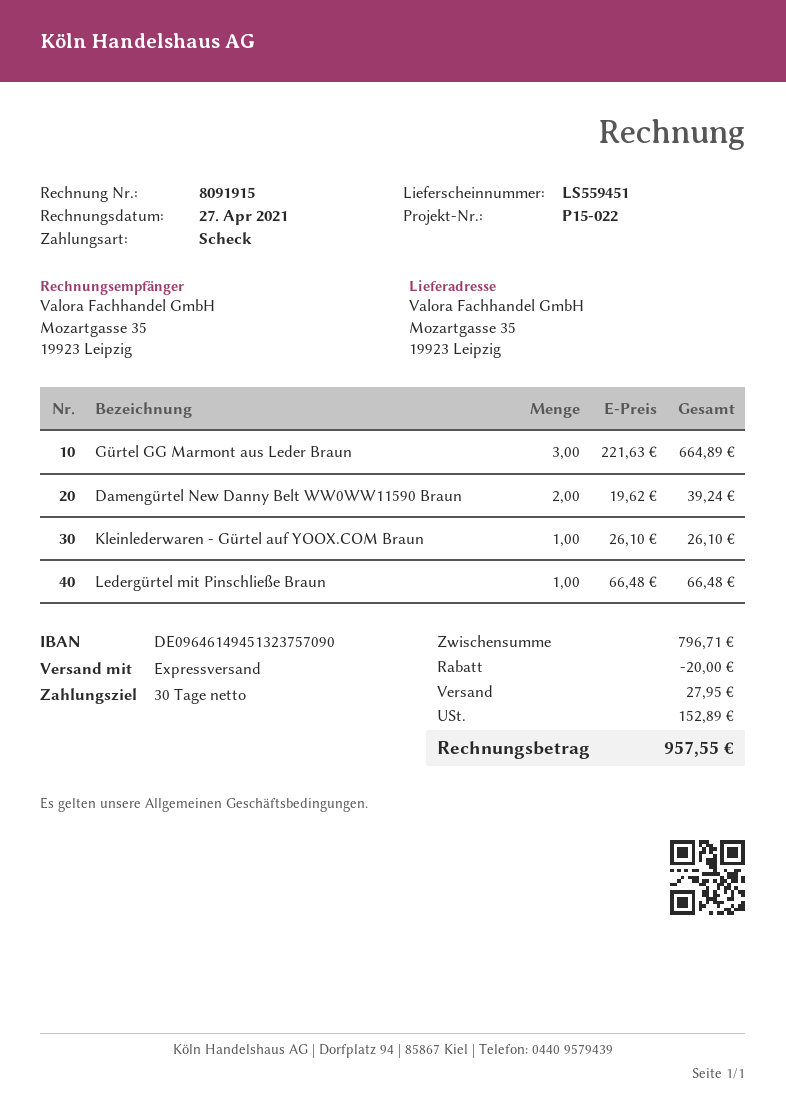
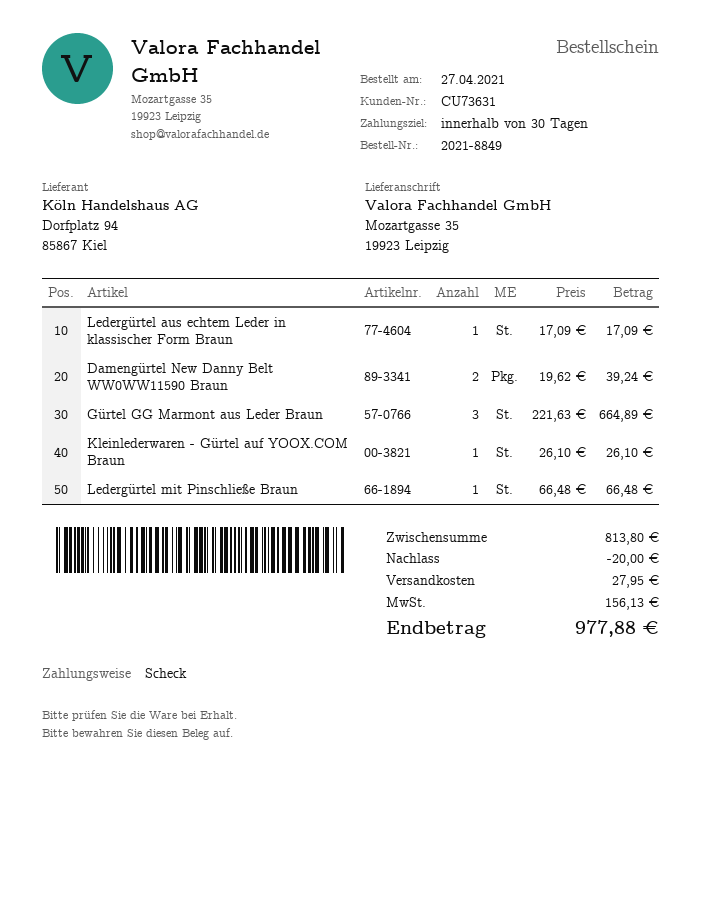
Ledergürtel aus echtem Leder in klassischer Form Braun: none -> 1 x 17.09 = 17.09
subtotal: 796.71 -> 813.80
tax: 152.89 -> 156.13
total: 957.55 -> 977.88

